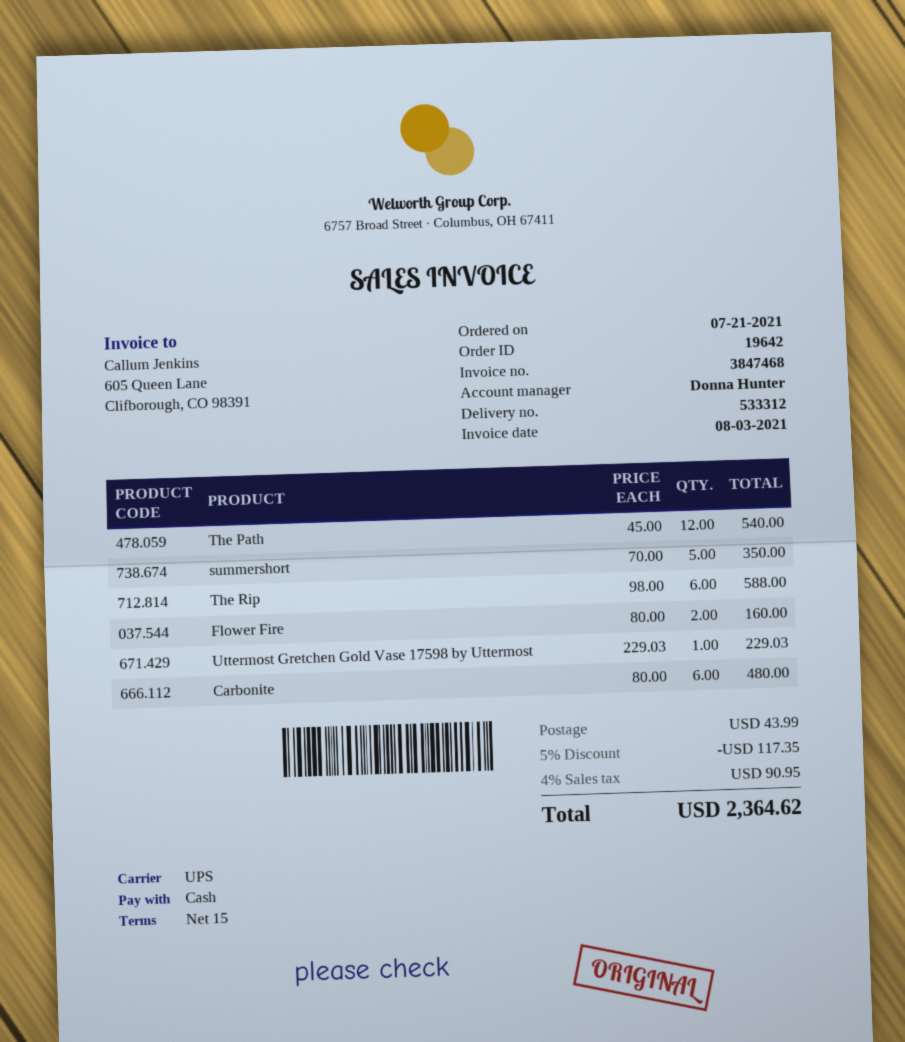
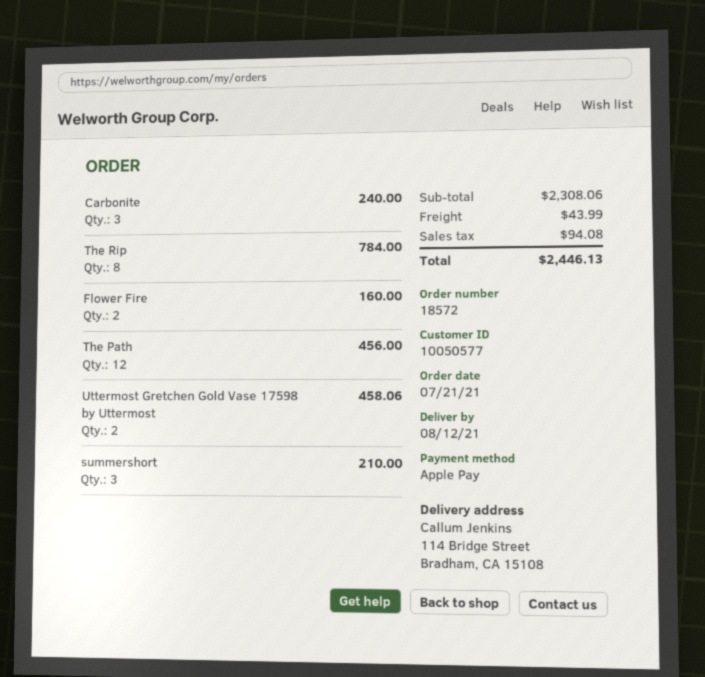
order number: 19642 -> 18572
payment method: cash -> Apple Pay
The Path: 12 for 540.00 -> 12 for 456.00
summershort: 5 for 350.00 -> 3 for 210.00
The Rip: 6 for 588.00 -> 8 for 784.00
Uttermost Gretchen Gold Vase 17598 by Uttermost: 1 for 229.03 -> 2 for 458.06
Carbonite: 6 for 480.00 -> 3 for 240.00
discount: 5% = 117.35 -> none
tax: 90.95 -> 94.08
total: 2364.62 -> 2446.13

